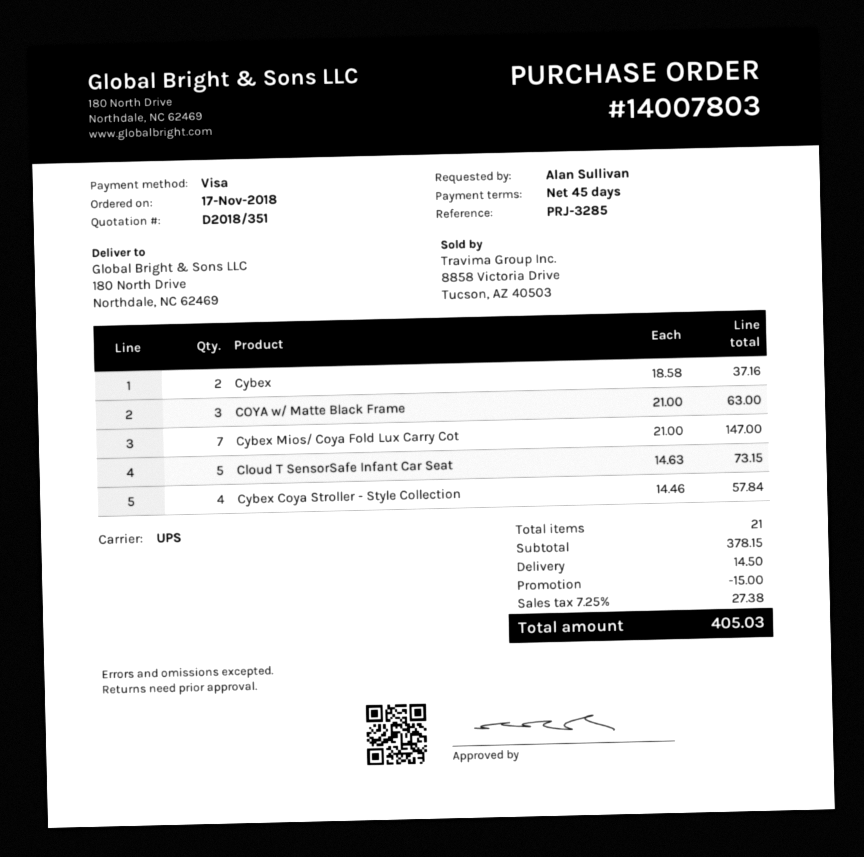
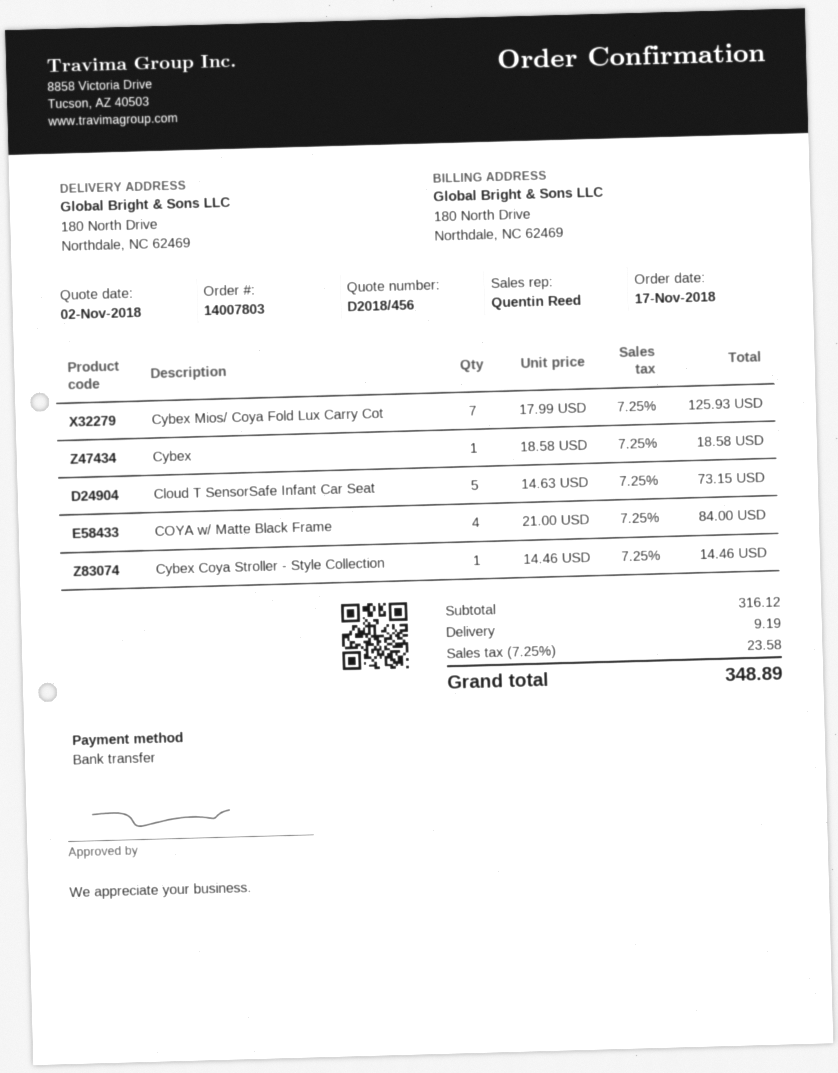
quote number: D2018/351 -> D2018/456
payment method: Visa -> bank transfer
Cybex: 2 x 18.58 = 37.16 -> 1 x 18.58 = 18.58
COYA w/ Matte Black Frame: 3 x 21.00 = 63.00 -> 4 x 21.00 = 84.00
Cybex Mios/ Coya Fold Lux Carry Cot: 7 x 21.00 = 147.00 -> 7 x 17.99 = 125.93
Cybex Coya Stroller - Style Collection: 4 x 14.46 = 57.84 -> 1 x 14.46 = 14.46
subtotal: 378.15 -> 316.12
discount: 15.00 -> none
shipping: 14.50 -> 9.19
tax: 7.25% = 27.38 -> 7.25% = 23.58
total: 405.03 -> 348.89

